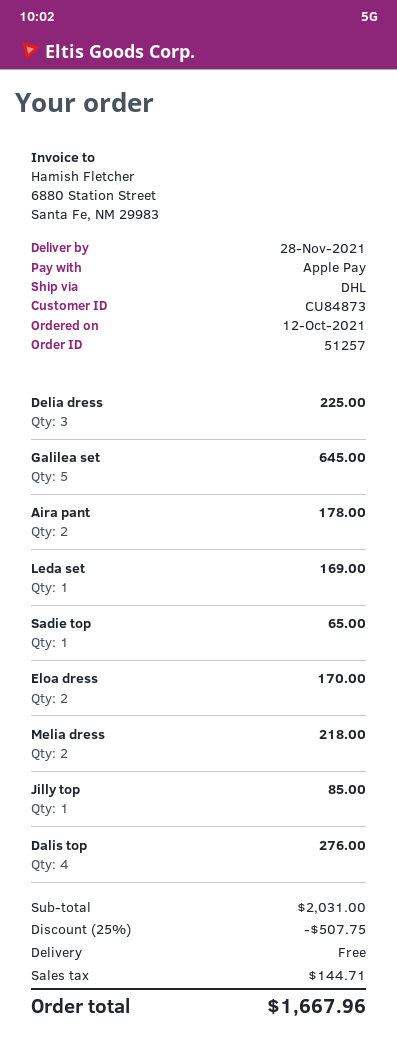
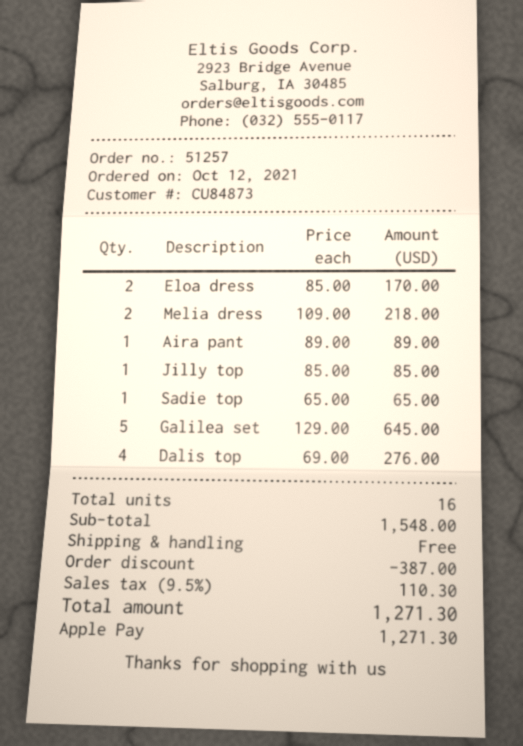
Delia dress: 3 for 225.00 -> none
Aira pant: 2 for 178.00 -> 1 for 89.00
Leda set: 1 for 169.00 -> none
subtotal: 2031.00 -> 1548.00
discount: 507.75 -> 387.00
tax: 144.71 -> 110.30
total: 1667.96 -> 1271.30

